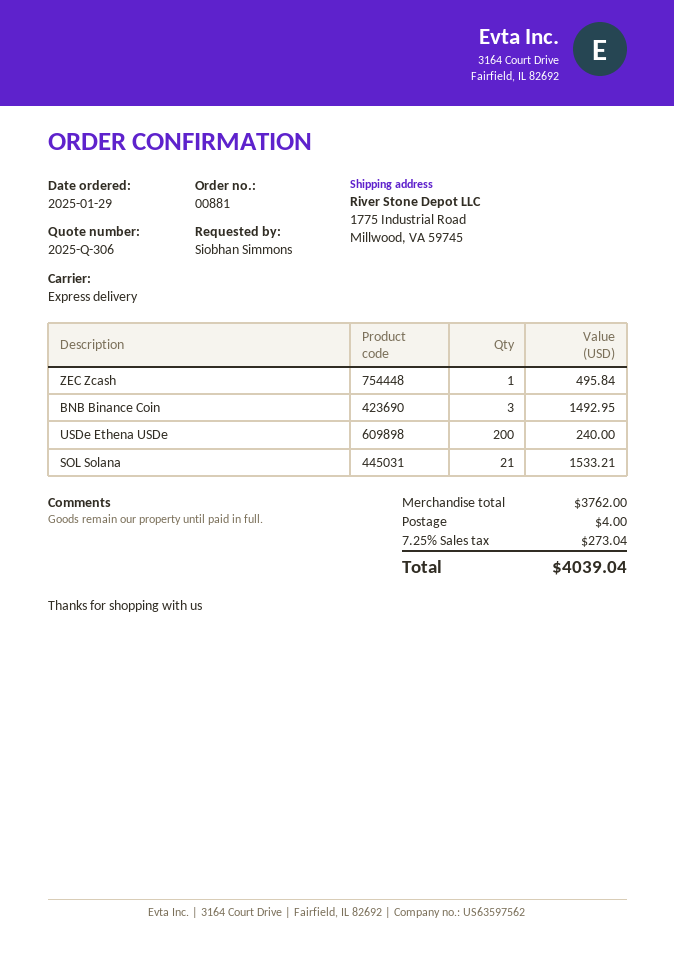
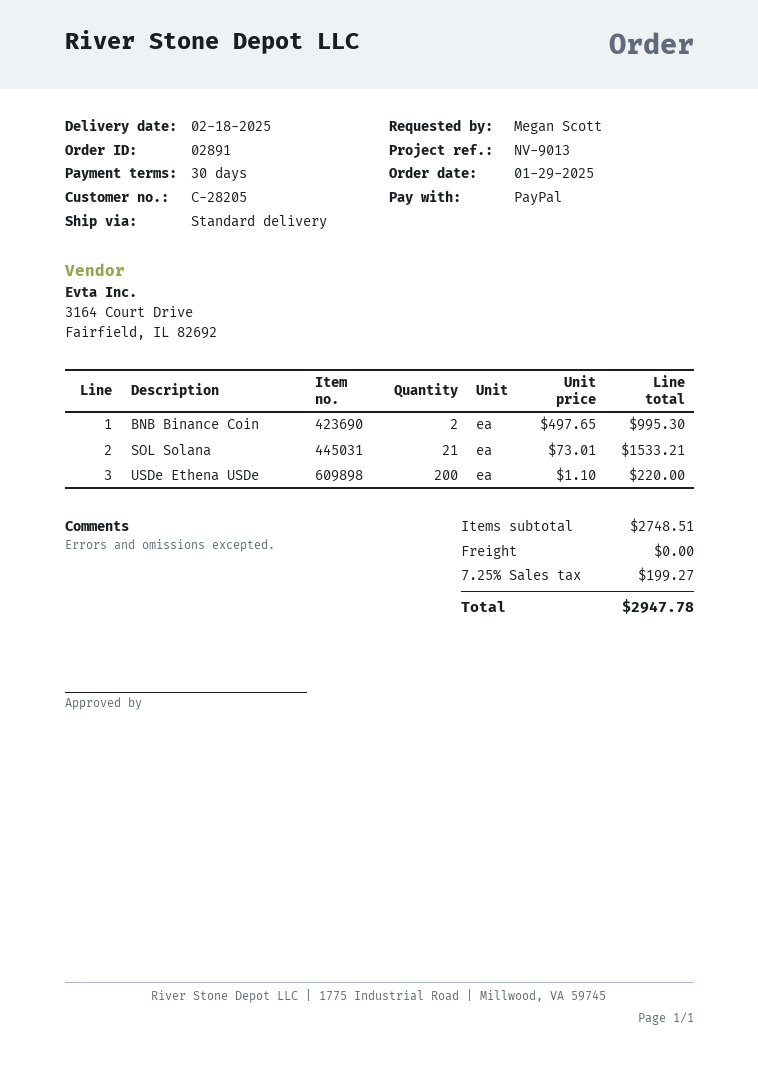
order number: 00881 -> 02891
ordered by: Siobhan Simmons -> Megan Scott
shipping method: express -> standard
ZEC Zcash: 1 for 495.84 -> none
BNB Binance Coin: 3 for 1492.95 -> 2 for 995.30
USDe Ethena USDe: 200 for 240.00 -> 200 for 220.00
subtotal: 3762.00 -> 2748.51
shipping: 4.00 -> 0.00
tax: 7.25% = 273.04 -> 7.25% = 199.27
total: 4039.04 -> 2947.78

